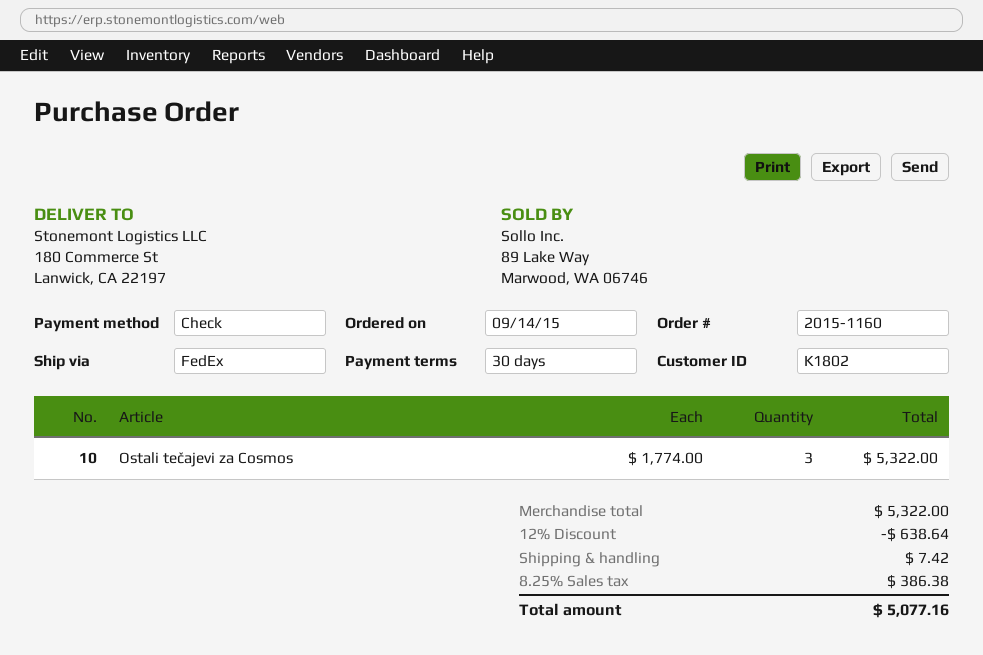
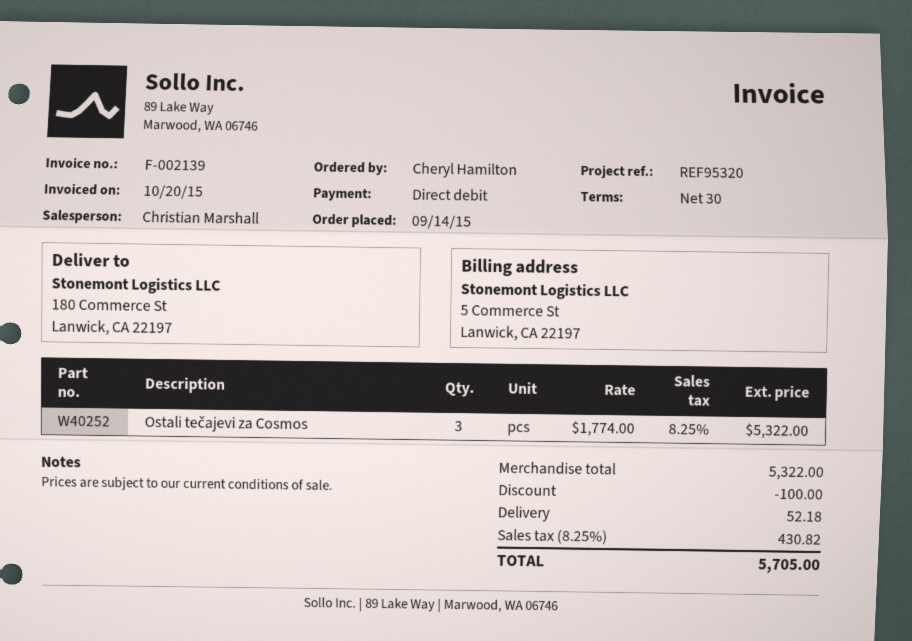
payment method: cheque -> direct debit
discount: 638.64 -> 100.00
shipping: 7.42 -> 52.18
tax: 8.25% = 386.38 -> 8.25% = 430.82
total: 5077.16 -> 5705.00

